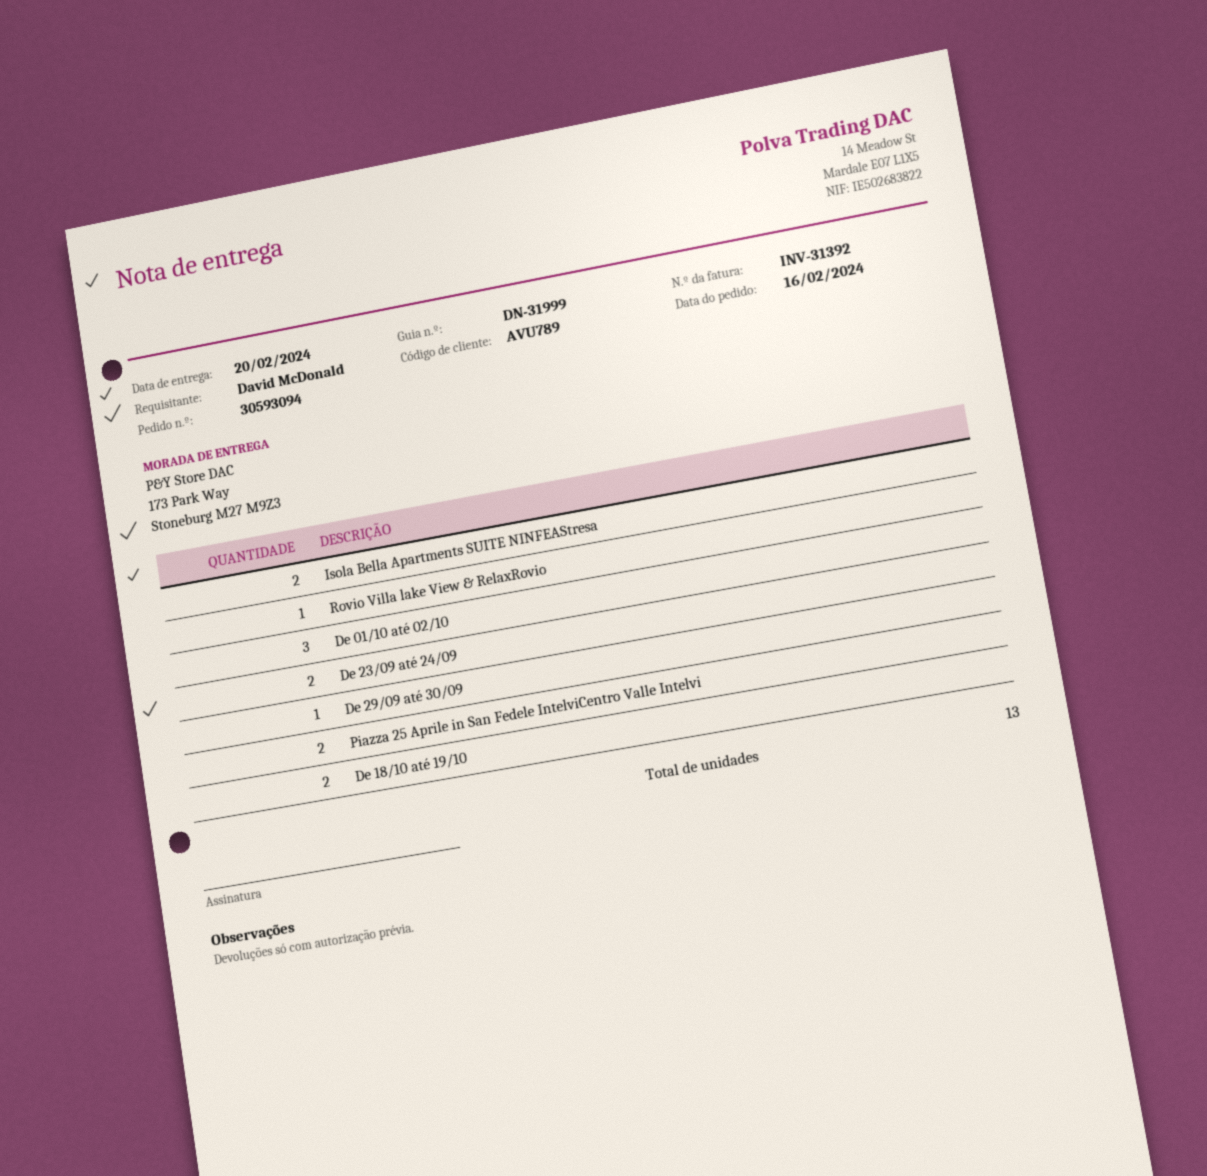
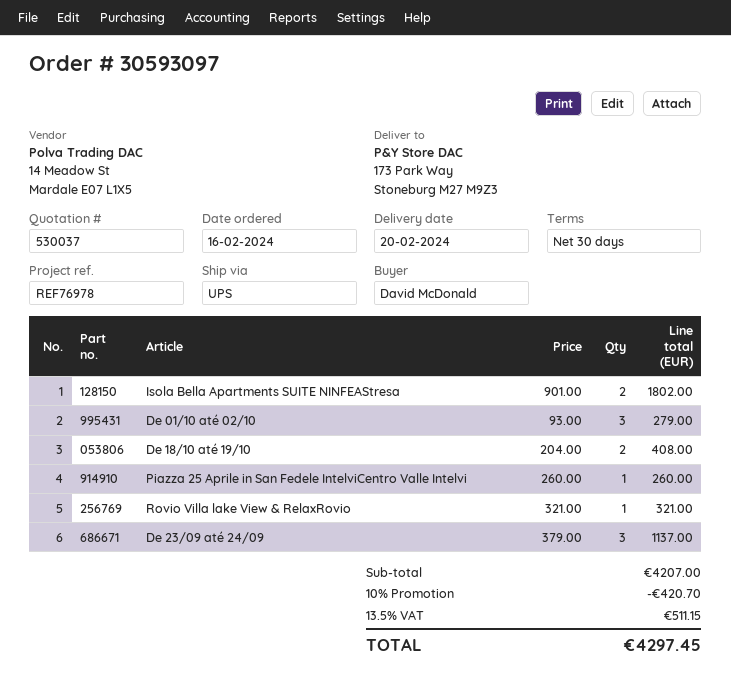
order number: 30593094 -> 30593097
De 23/09 até 24/09: 2 -> 3
De 29/09 até 30/09: 1 -> none
Piazza 25 Aprile in San Fedele IntelviCentro Valle Intelvi: 2 -> 1

